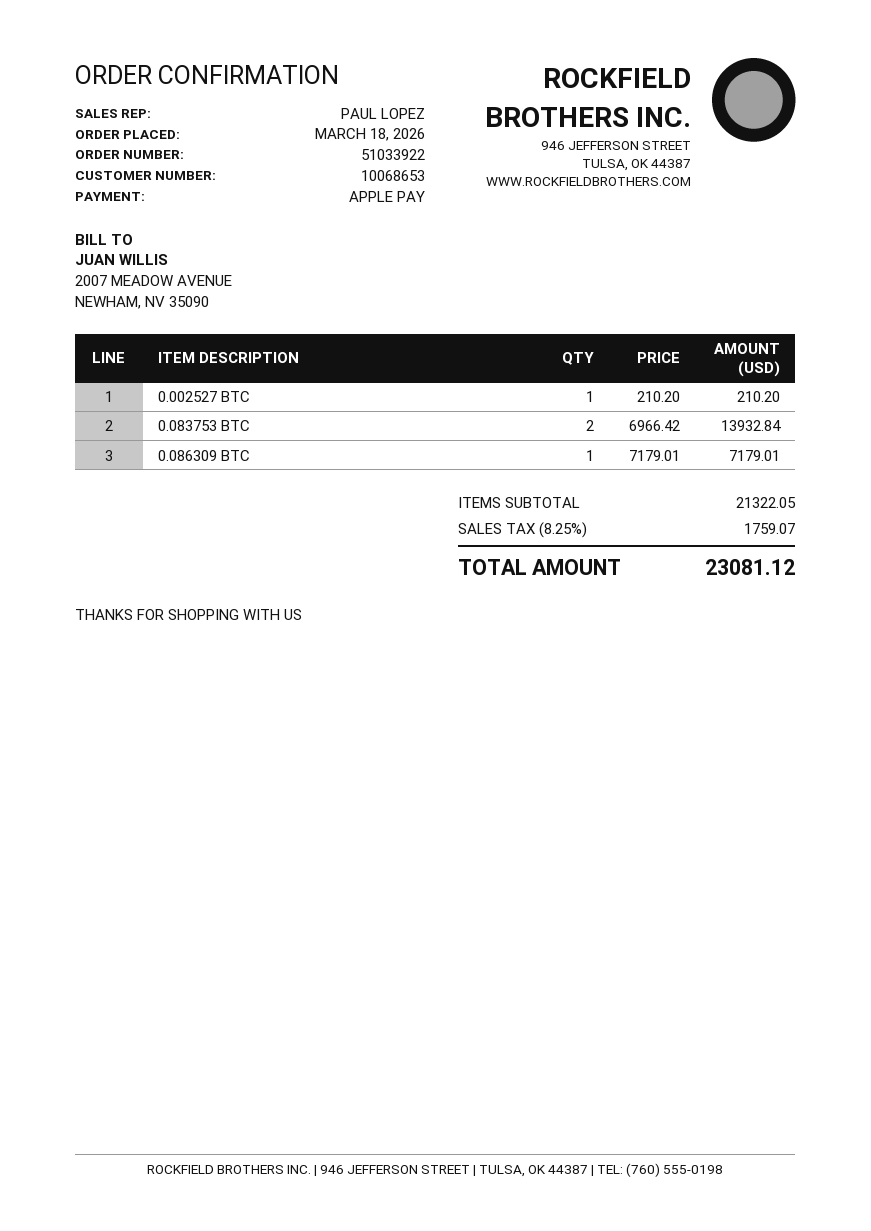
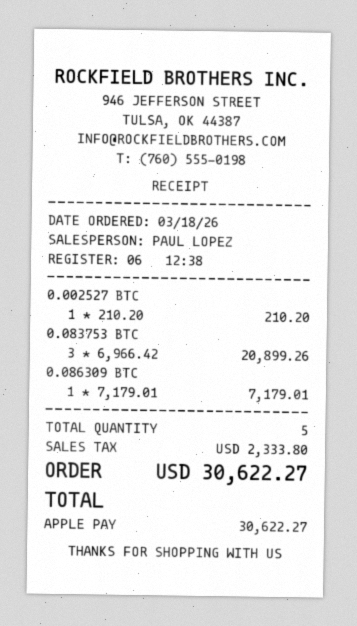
0.083753 BTC: 2 x 6966.42 = 13932.84 -> 3 x 6966.42 = 20899.26
tax: 1759.07 -> 2333.80
total: 23081.12 -> 30622.27

